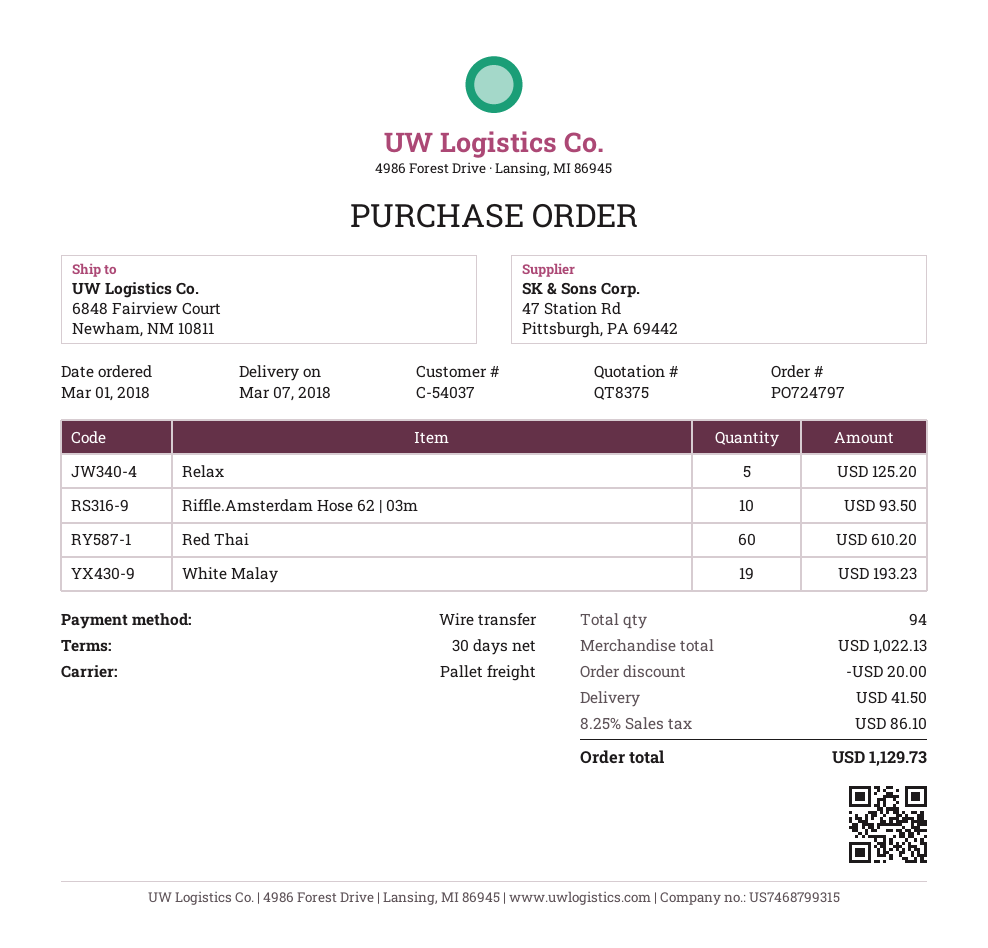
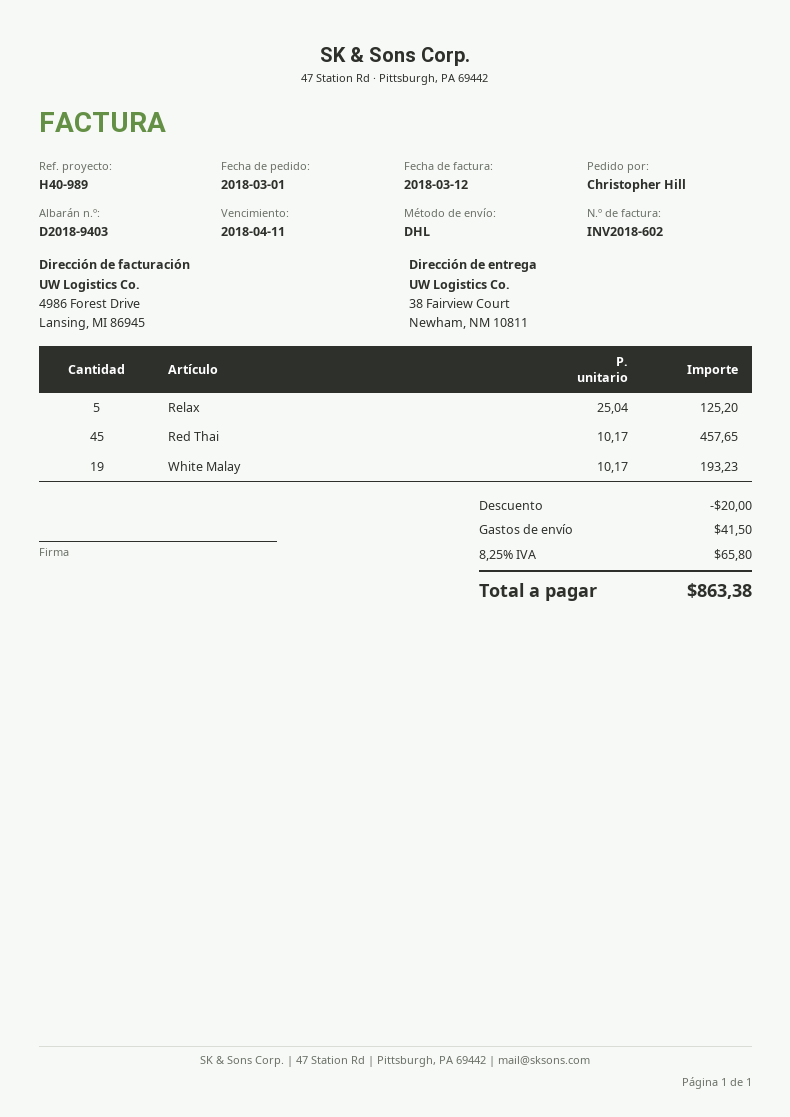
shipping method: pallet freight -> DHL
ship to: 6848 Fairview Court, Newham, NM 10811 -> 38 Fairview Court, Newham, NM 10811
Riffle.Amsterdam Hose 62 | 03m: 10 for 93.50 -> none
Red Thai: 60 for 610.20 -> 45 for 457.65
tax: 8.25% = 86.10 -> 8.25% = 65.80
total: 1129.73 -> 863.38

